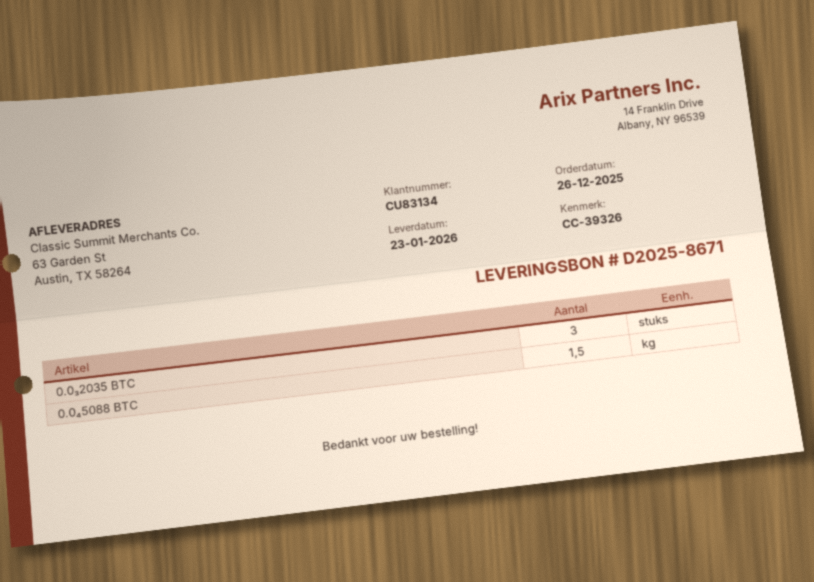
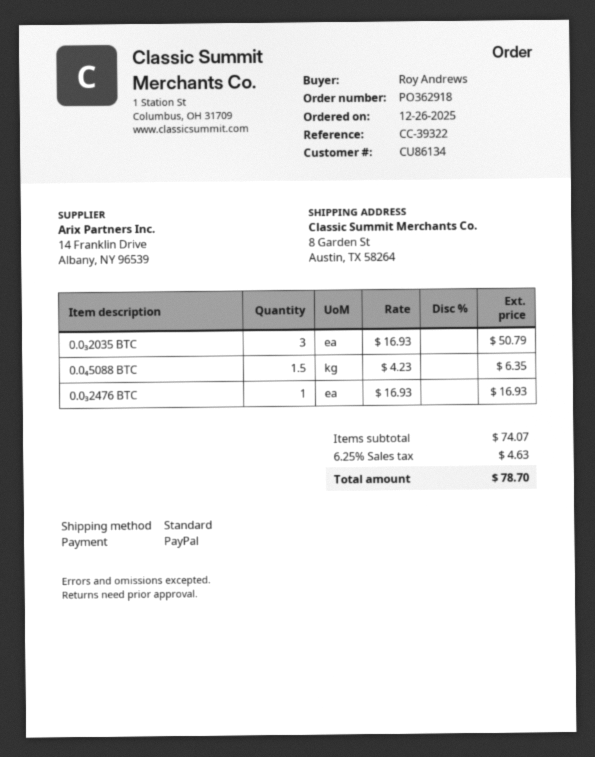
customer number: CU83134 -> CU86134
reference: CC-39326 -> CC-39322
ship to: 63 Garden St, Austin, TX 58264 -> 8 Garden St, Austin, TX 58264
0.0₃2476 BTC: none -> 1

